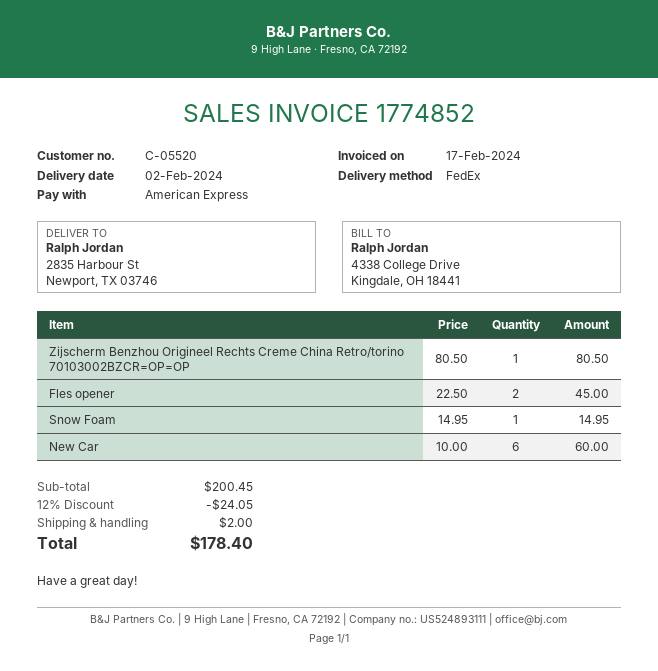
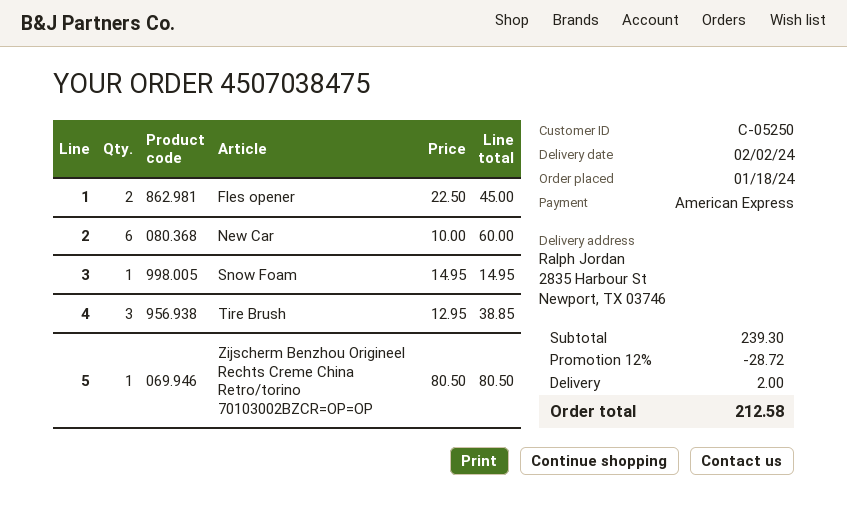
customer number: C-05520 -> C-05250
Tire Brush: none -> 3 x 12.95 = 38.85
subtotal: 200.45 -> 239.30
discount: 12% = 24.05 -> 12% = 28.72
total: 178.40 -> 212.58

